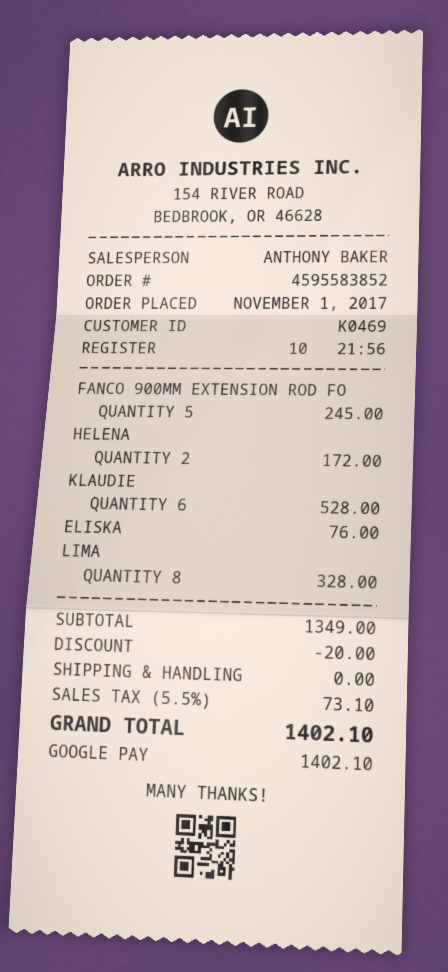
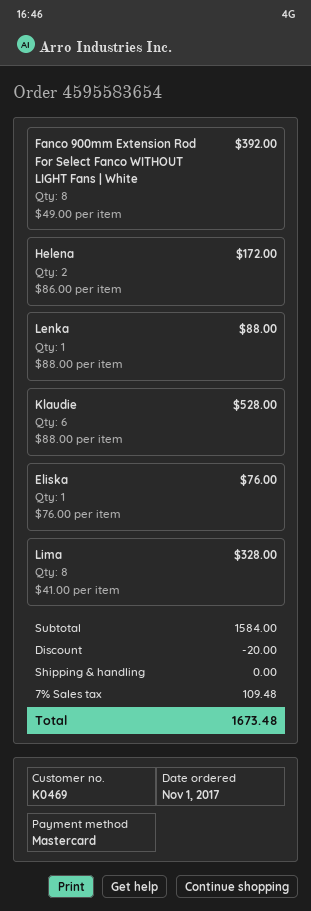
order number: 4595583852 -> 4595583654
payment method: Google Pay -> Mastercard
FANCO 900MM EXTENSION ROD FO: 5 for 245.00 -> 8 for 392.00
Lenka: none -> 1 for 88.00
subtotal: 1349.00 -> 1584.00
tax: 5.5% = 73.10 -> 7% = 109.48
total: 1402.10 -> 1673.48

